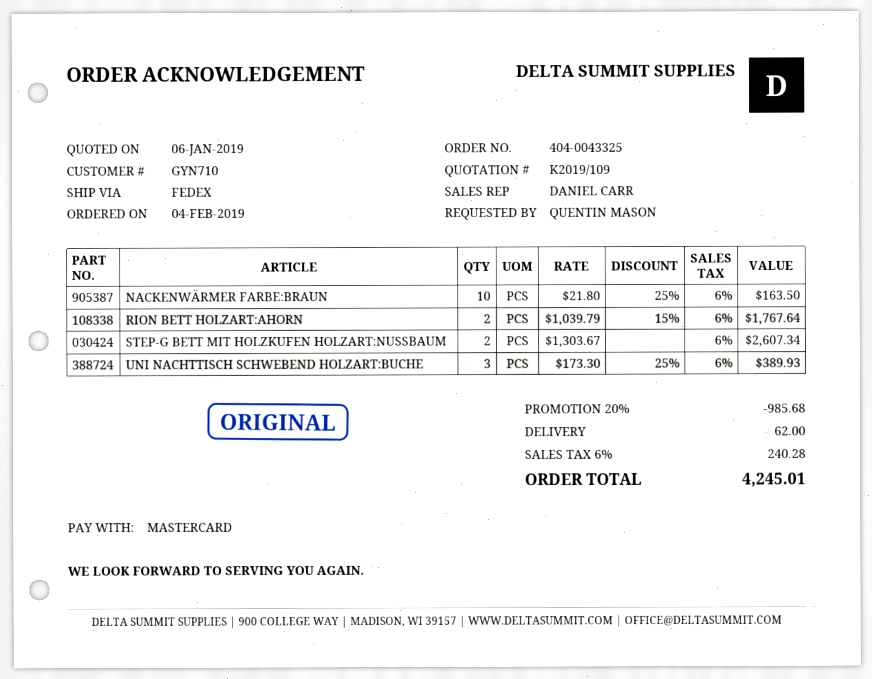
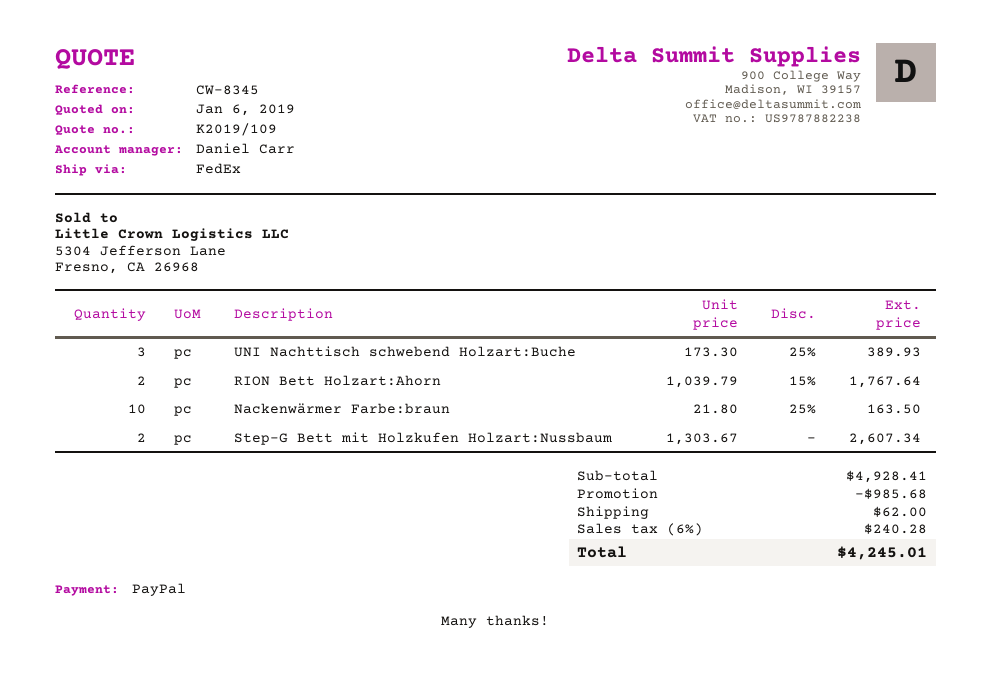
payment method: Mastercard -> PayPal

